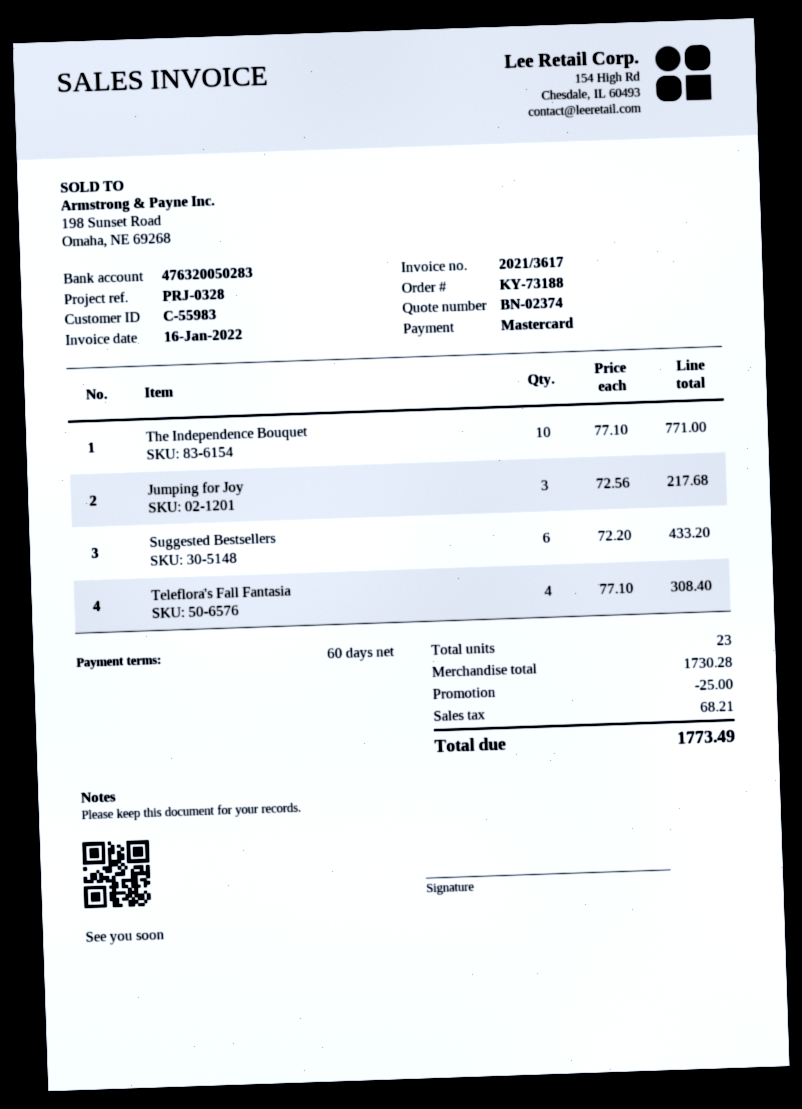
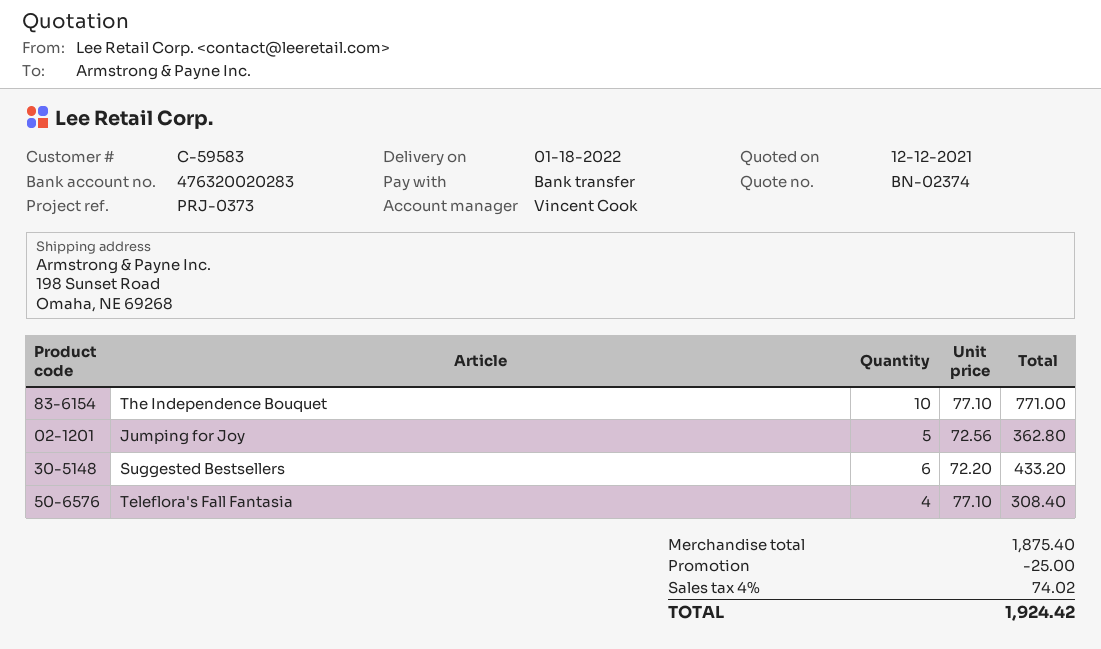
customer number: C-55983 -> C-59583
reference: PRJ-0328 -> PRJ-0373
payment method: Mastercard -> bank transfer
bank account: 476320050283 -> 476320020283
Jumping for Joy: 3 x 72.56 = 217.68 -> 5 x 72.56 = 362.80
subtotal: 1730.28 -> 1875.40
tax: 68.21 -> 74.02
total: 1773.49 -> 1924.42

